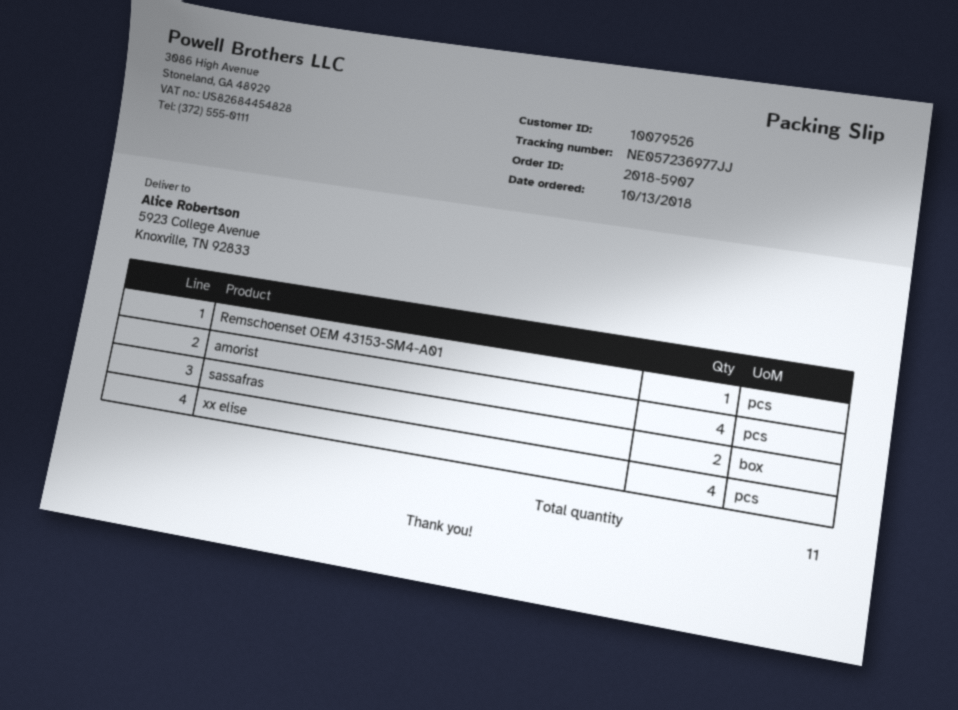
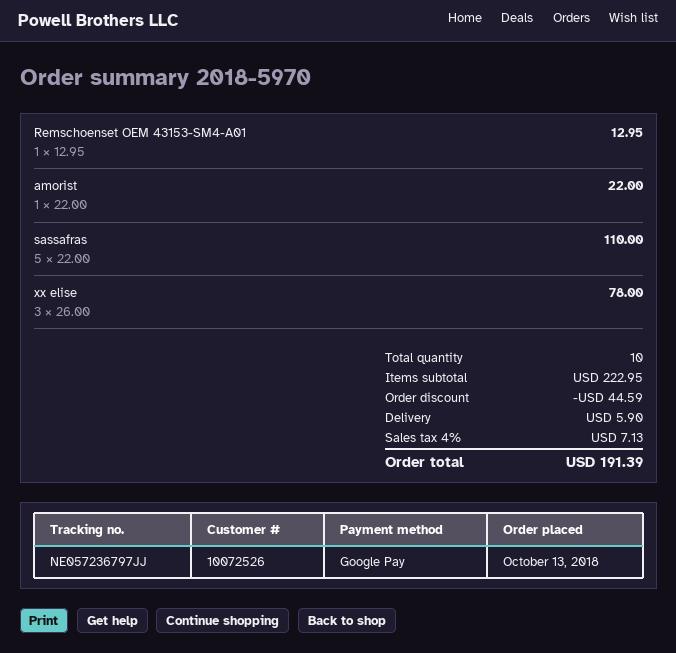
order number: 2018-5907 -> 2018-5970
customer number: 10079526 -> 10072526
tracking number: NE057236977JJ -> NE057236797JJ
amorist: 4 -> 1
sassafras: 2 -> 5
xx elise: 4 -> 3
total quantity: 11 -> 10

